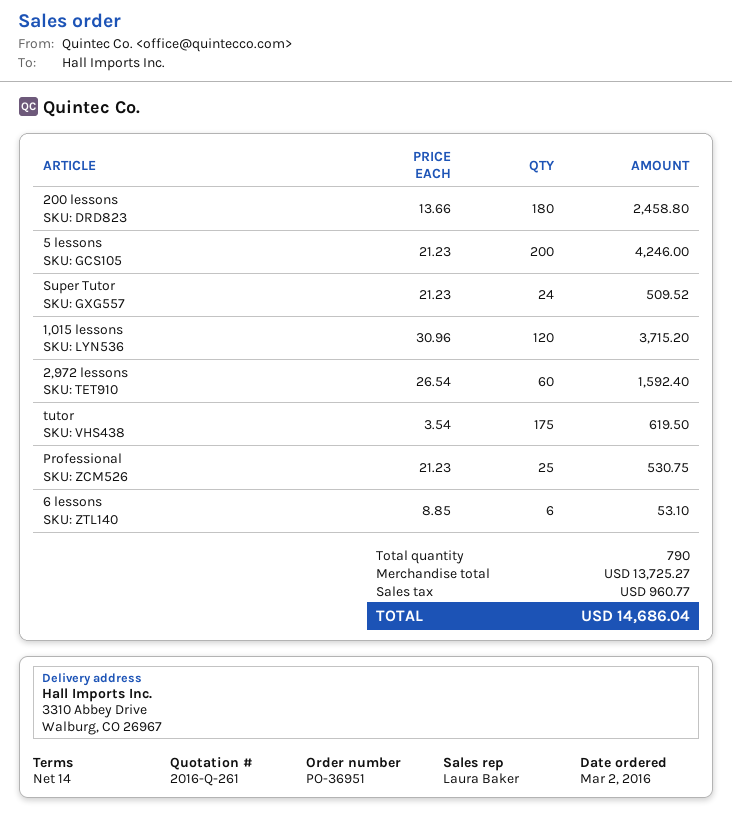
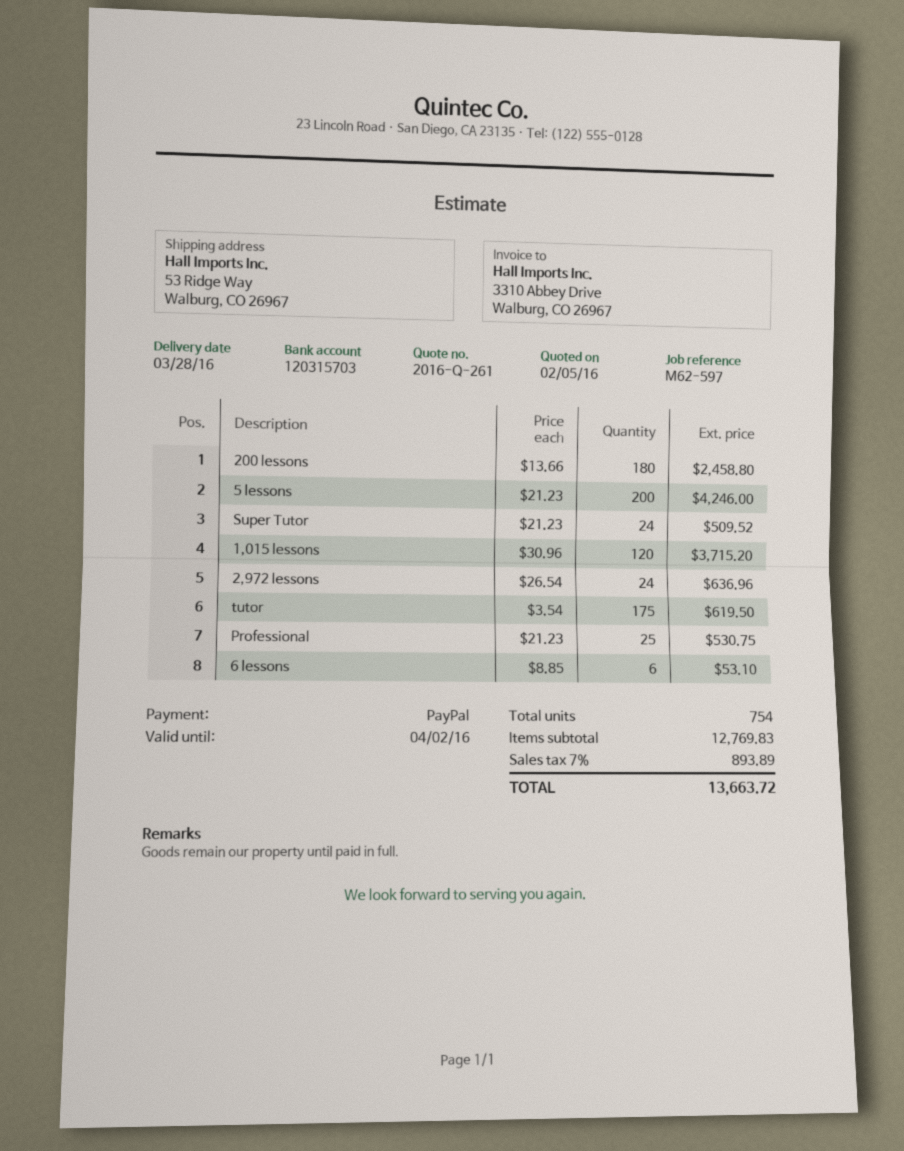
ship to: 3310 Abbey Drive, Walburg, CO 26967 -> 53 Ridge Way, Walburg, CO 26967
2,972 lessons: 60 x 26.54 = 1592.40 -> 24 x 26.54 = 636.96
total quantity: 790 -> 754
subtotal: 13725.27 -> 12769.83
tax: 960.77 -> 893.89
total: 14686.04 -> 13663.72

